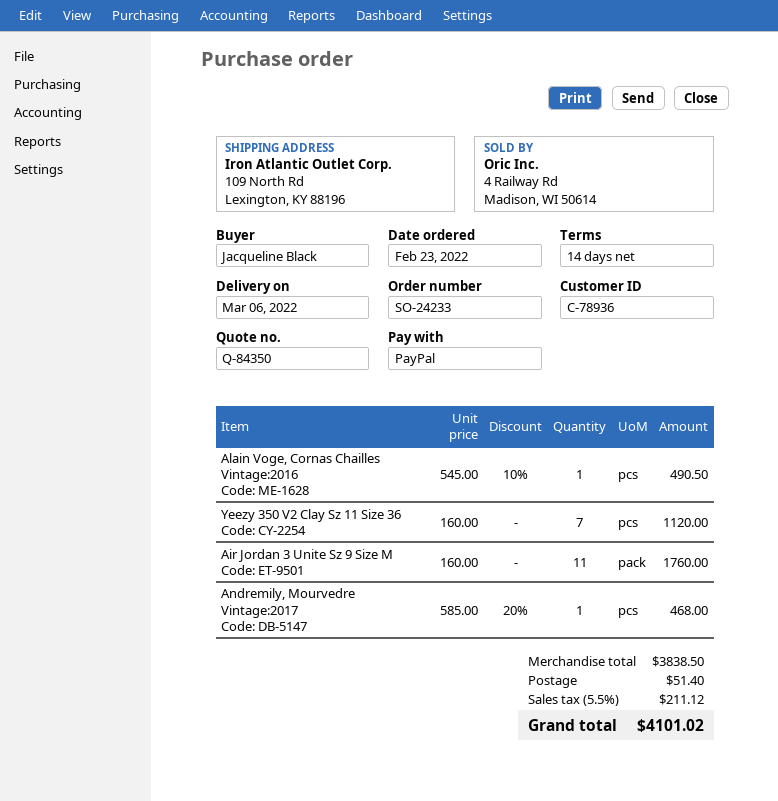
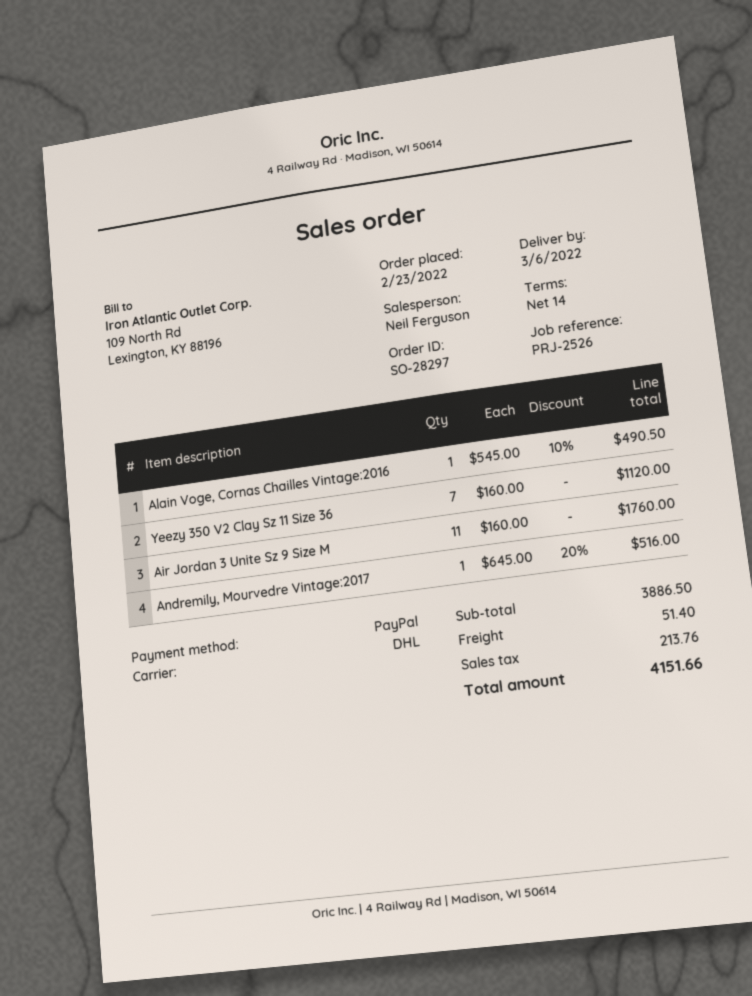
order number: SO-24233 -> SO-28297
Andremily, Mourvedre Vintage:2017: 1 x 585.00 - 20% = 468.00 -> 1 x 645.00 - 20% = 516.00
subtotal: 3838.50 -> 3886.50
tax: 211.12 -> 213.76
total: 4101.02 -> 4151.66

